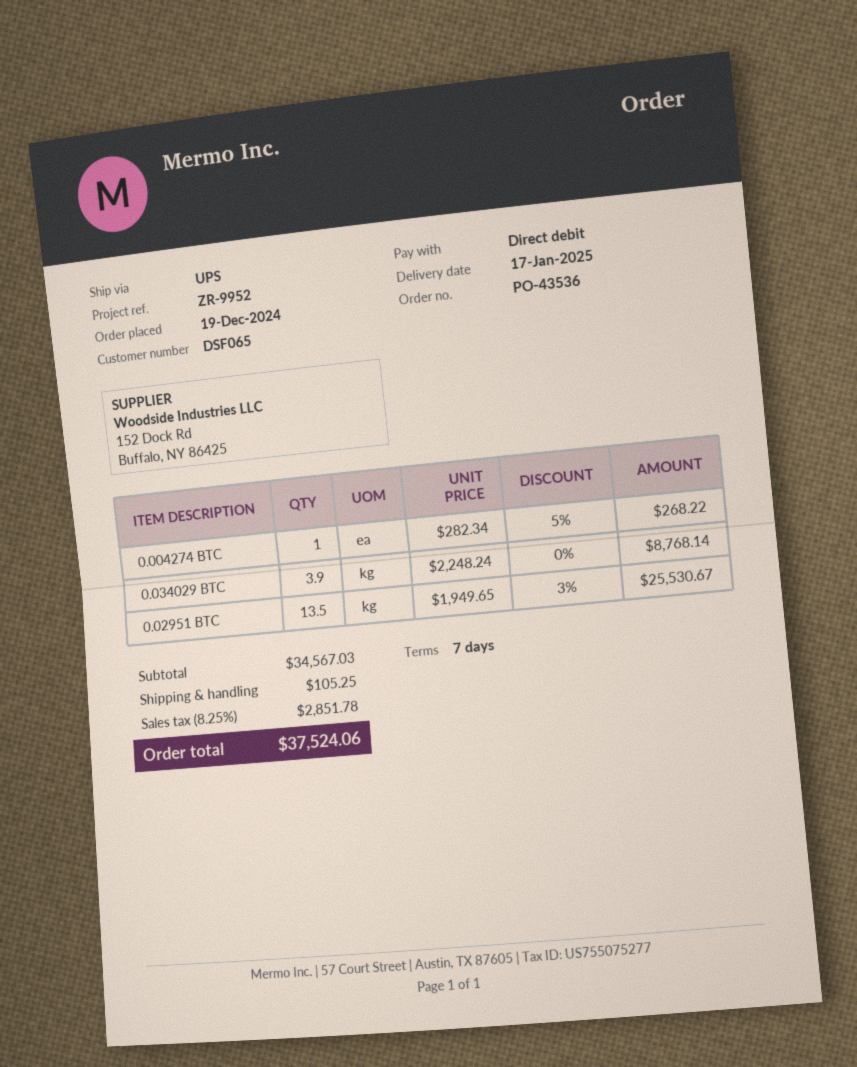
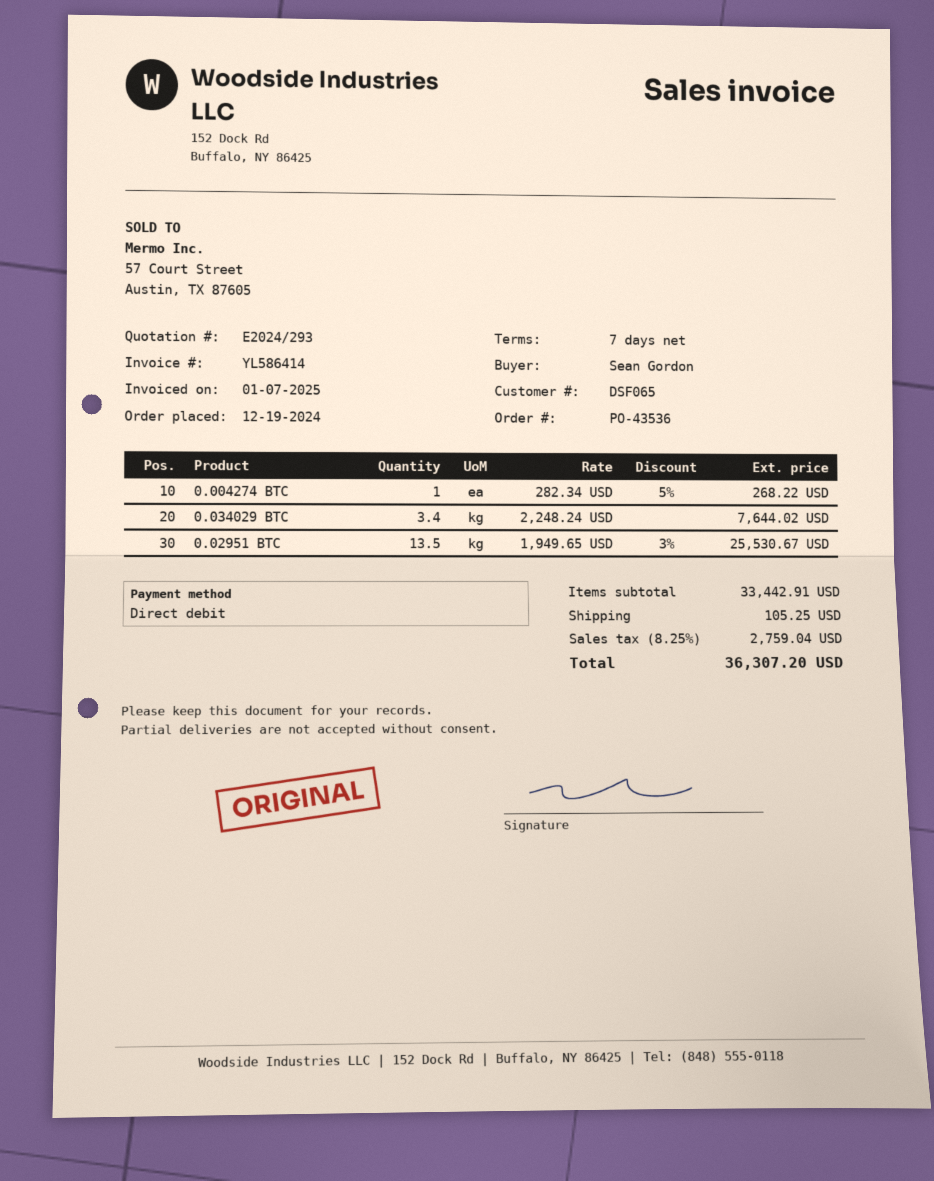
0.034029 BTC: 3.9 x 2248.24 = 8768.14 -> 3.4 x 2248.24 = 7644.02
subtotal: 34567.03 -> 33442.91
tax: 8.25% = 2851.78 -> 8.25% = 2759.04
total: 37524.06 -> 36307.20

